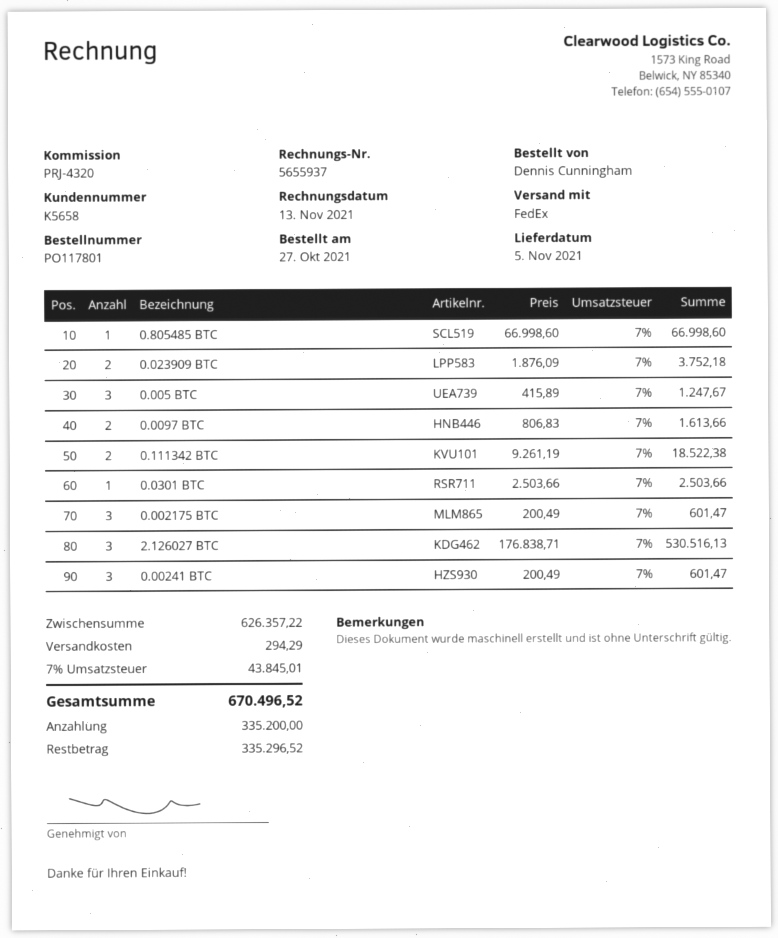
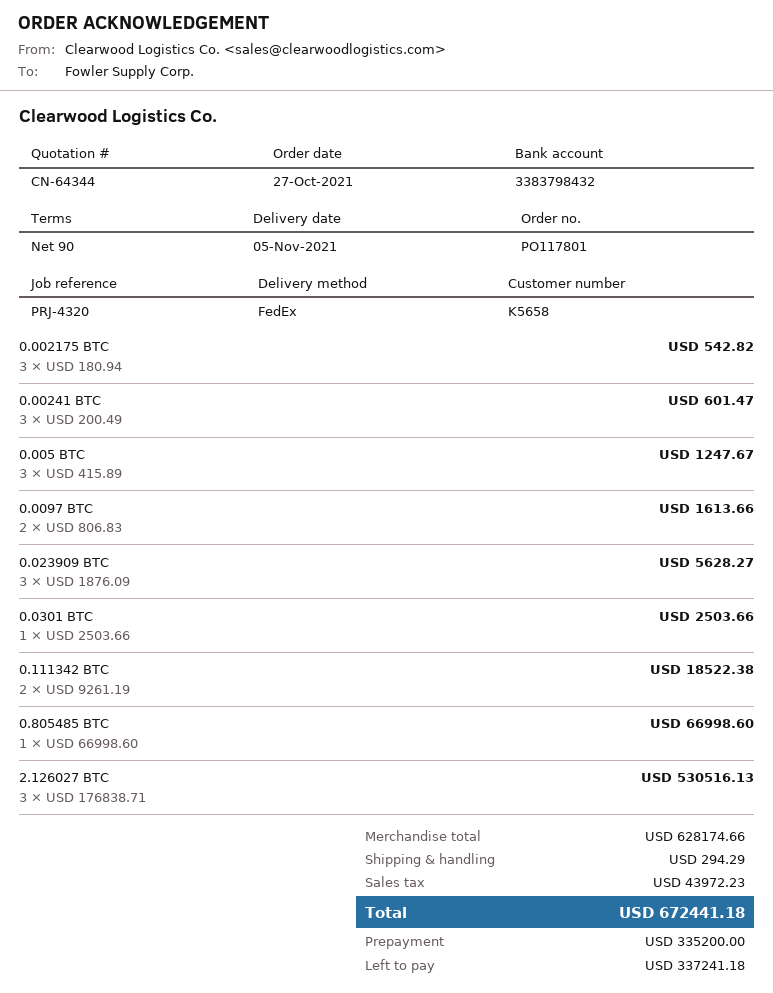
0.023909 BTC: 2 x 1876.09 = 3752.18 -> 3 x 1876.09 = 5628.27
0.002175 BTC: 3 x 200.49 = 601.47 -> 3 x 180.94 = 542.82
subtotal: 626357.22 -> 628174.66
tax: 43845.01 -> 43972.23
total: 670496.52 -> 672441.18
balance: 335296.52 -> 337241.18

